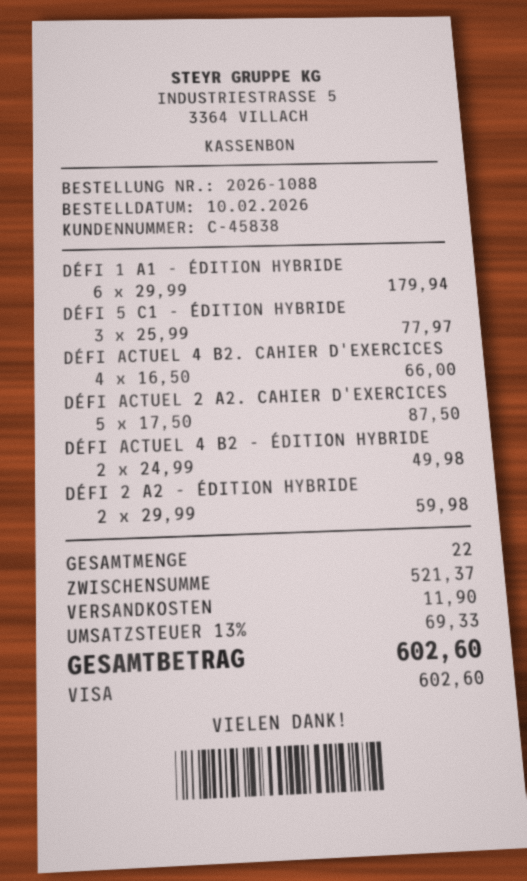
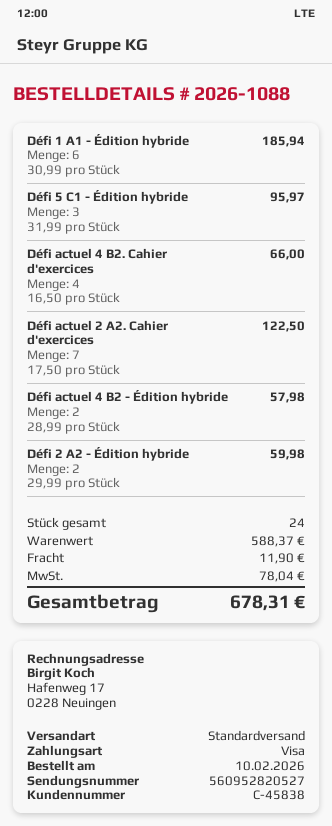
DÉFI 1 A1 - ÉDITION HYBRIDE: 6 x 29.99 = 179.94 -> 6 x 30.99 = 185.94
DÉFI 5 C1 - ÉDITION HYBRIDE: 3 x 25.99 = 77.97 -> 3 x 31.99 = 95.97
DÉFI ACTUEL 2 A2. CAHIER D'EXERCICES: 5 x 17.50 = 87.50 -> 7 x 17.50 = 122.50
DÉFI ACTUEL 4 B2 - ÉDITION HYBRIDE: 2 x 24.99 = 49.98 -> 2 x 28.99 = 57.98
total quantity: 22 -> 24
subtotal: 521.37 -> 588.37
tax: 69.33 -> 78.04
total: 602.60 -> 678.31

